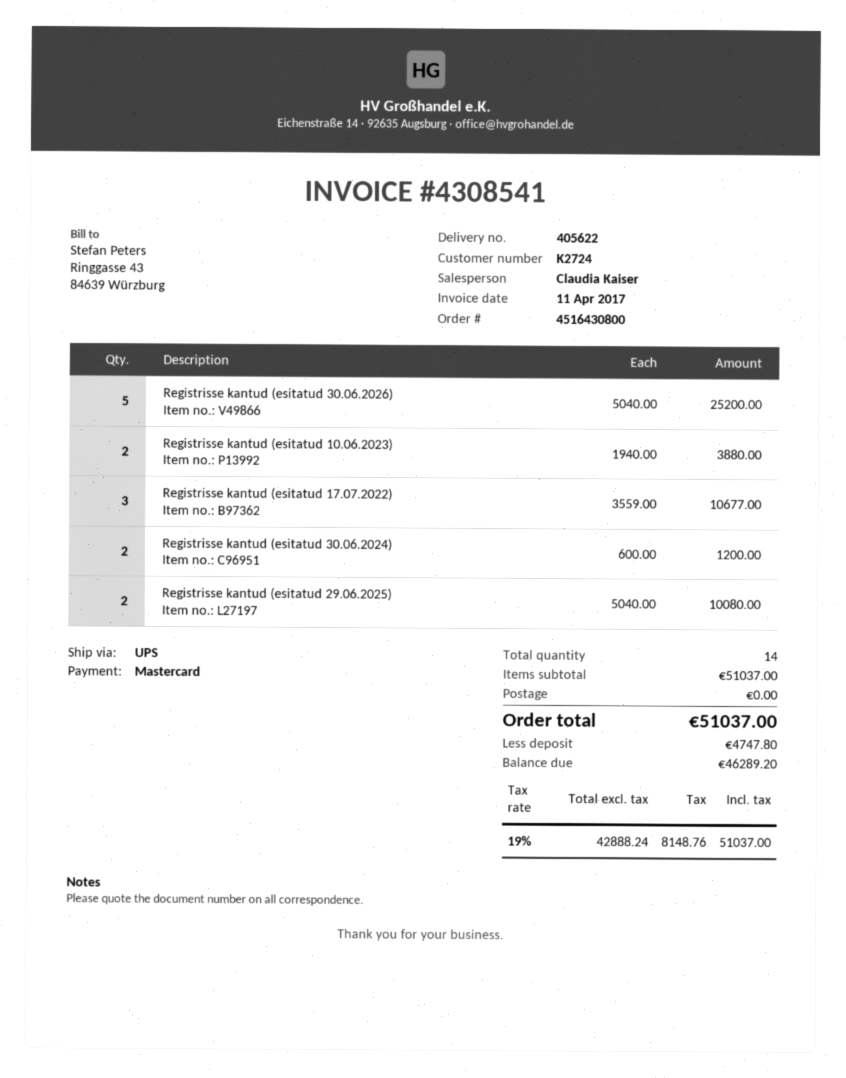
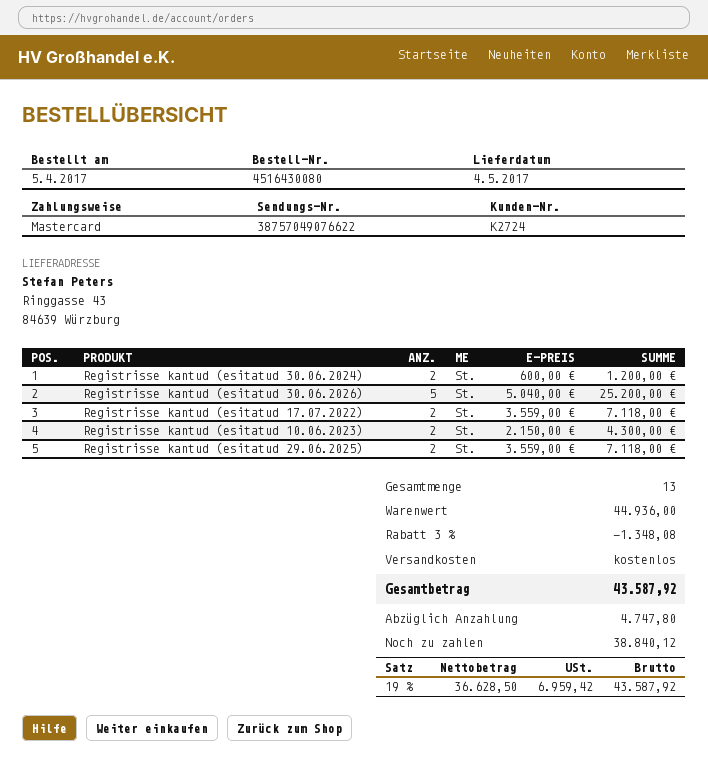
order number: 4516430800 -> 4516430080
Registrisse kantud (esitatud 10.06.2023): 2 x 1940.00 = 3880.00 -> 2 x 2150.00 = 4300.00
Registrisse kantud (esitatud 17.07.2022): 3 x 3559.00 = 10677.00 -> 2 x 3559.00 = 7118.00
Registrisse kantud (esitatud 29.06.2025): 2 x 5040.00 = 10080.00 -> 2 x 3559.00 = 7118.00
total quantity: 14 -> 13
subtotal: 51037.00 -> 44936.00
discount: none -> 3% = 1348.08
net: 42888.24 -> 36628.50
tax: 19% = 8148.76 -> 19% = 6959.42
total: 51037.00 -> 43587.92
balance: 46289.20 -> 38840.12

